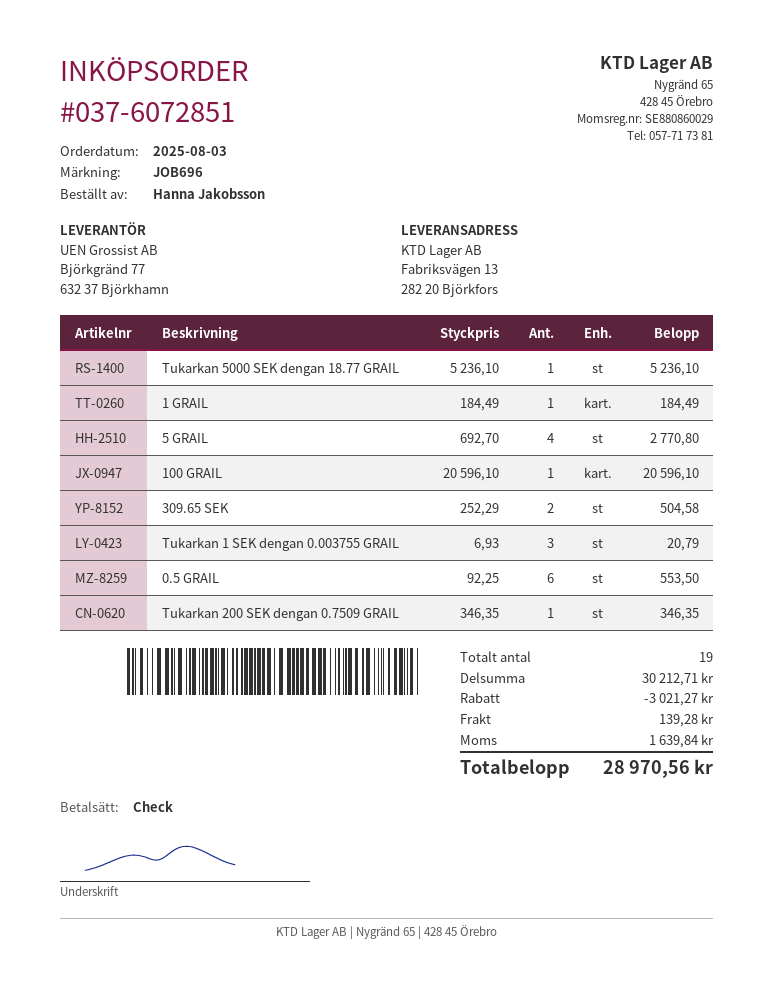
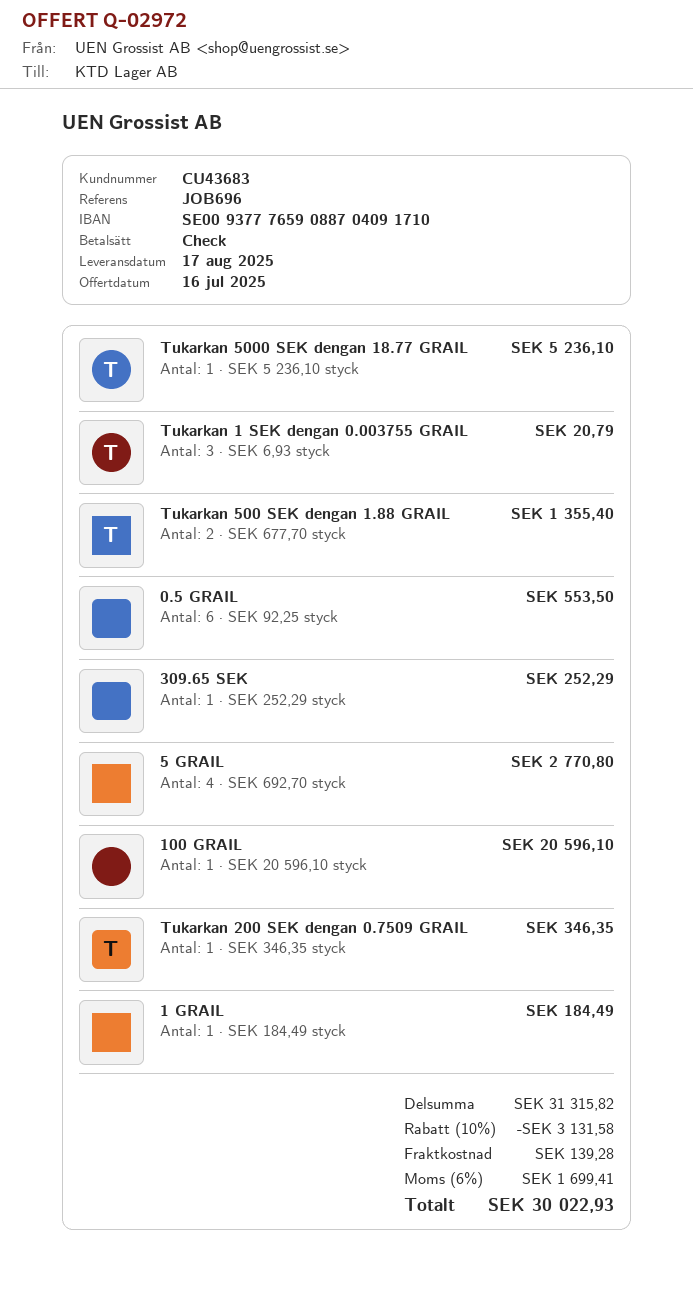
309.65 SEK: 2 x 252.29 = 504.58 -> 1 x 252.29 = 252.29
Tukarkan 500 SEK dengan 1.88 GRAIL: none -> 2 x 677.70 = 1355.40
subtotal: 30212.71 -> 31315.82
discount: 3021.27 -> 3131.58
tax: 1639.84 -> 1699.41
total: 28970.56 -> 30022.93

